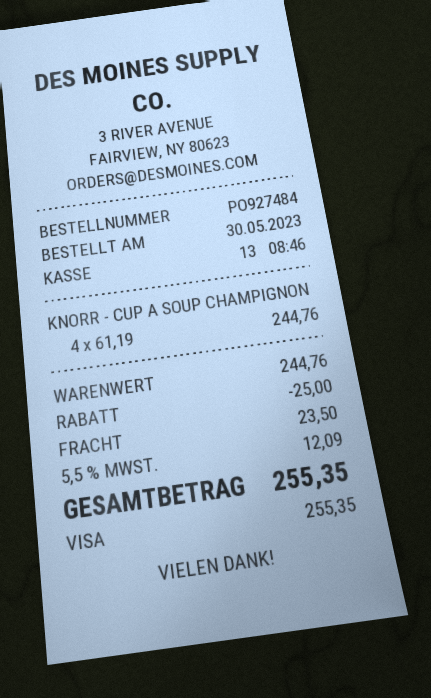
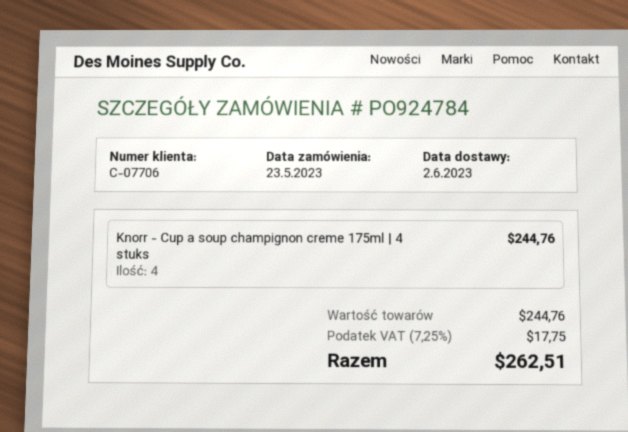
order number: PO927484 -> PO924784
order date: 2023-05-30 -> 2023-05-23
discount: 25.00 -> none
shipping: 23.50 -> none
tax: 5.5% = 12.09 -> 7.25% = 17.75
total: 255.35 -> 262.51

